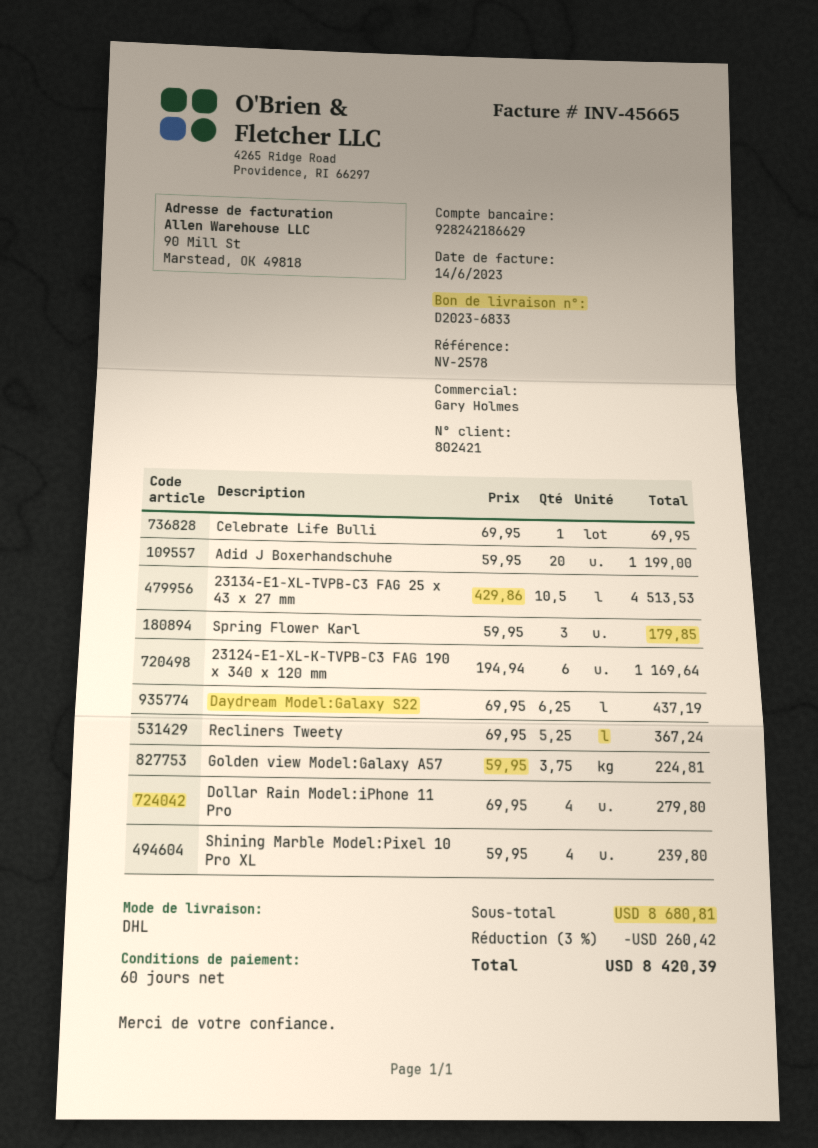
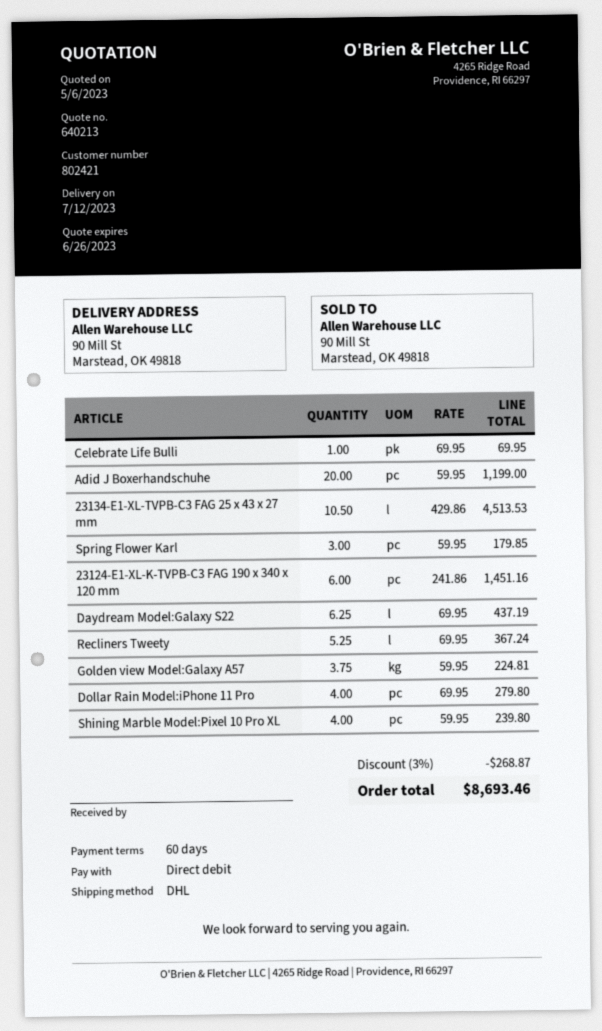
23124-E1-XL-K-TVPB-C3 FAG 190 x 340 x 120 mm: 6 x 194.94 = 1169.64 -> 6 x 241.86 = 1451.16
discount: 3% = 260.42 -> 3% = 268.87
total: 8420.39 -> 8693.46

